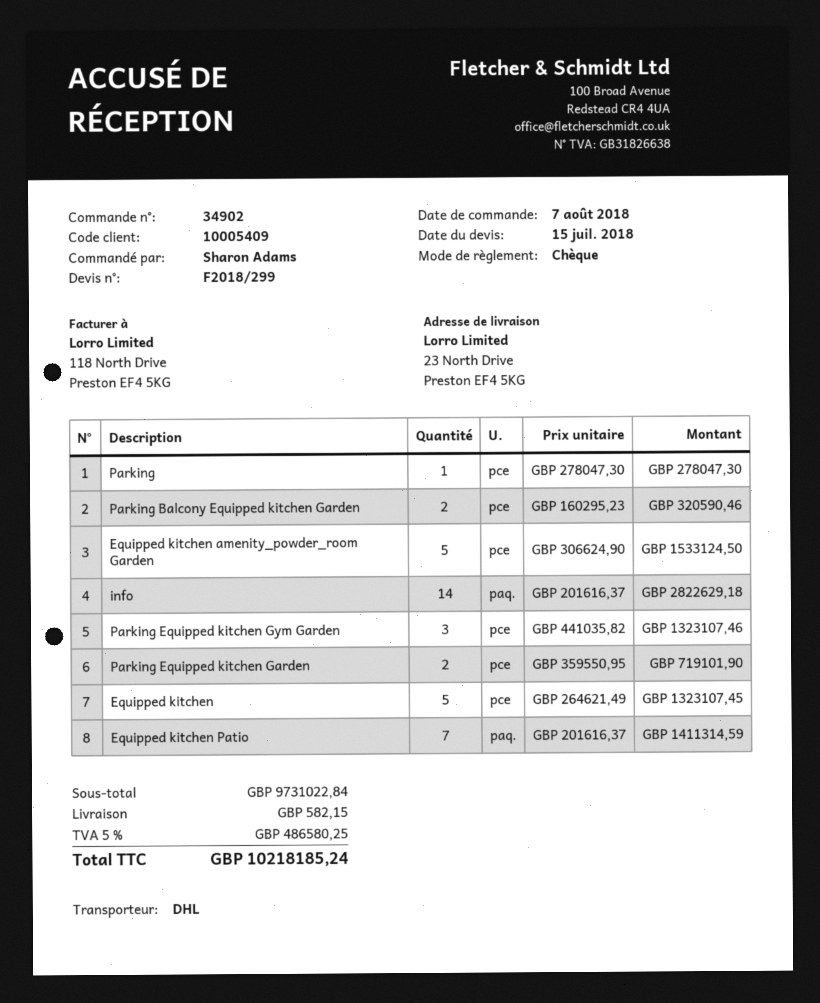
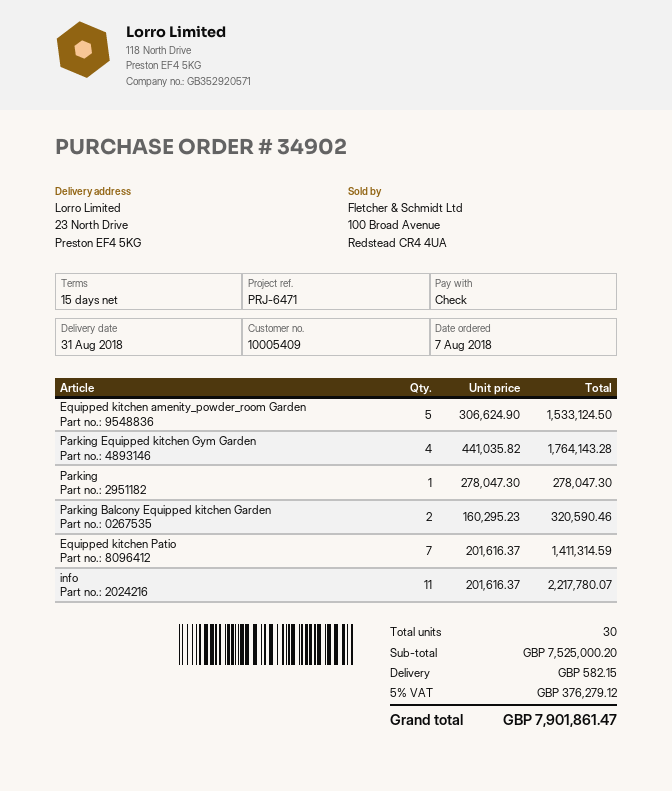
info: 14 x 201616.37 = 2822629.18 -> 11 x 201616.37 = 2217780.07
Parking Equipped kitchen Gym Garden: 3 x 441035.82 = 1323107.46 -> 4 x 441035.82 = 1764143.28
Parking Equipped kitchen Garden: 2 x 359550.95 = 719101.90 -> none
Equipped kitchen: 5 x 264621.49 = 1323107.45 -> none
subtotal: 9731022.84 -> 7525000.20
tax: 5% = 486580.25 -> 5% = 376279.12
total: 10218185.24 -> 7901861.47

